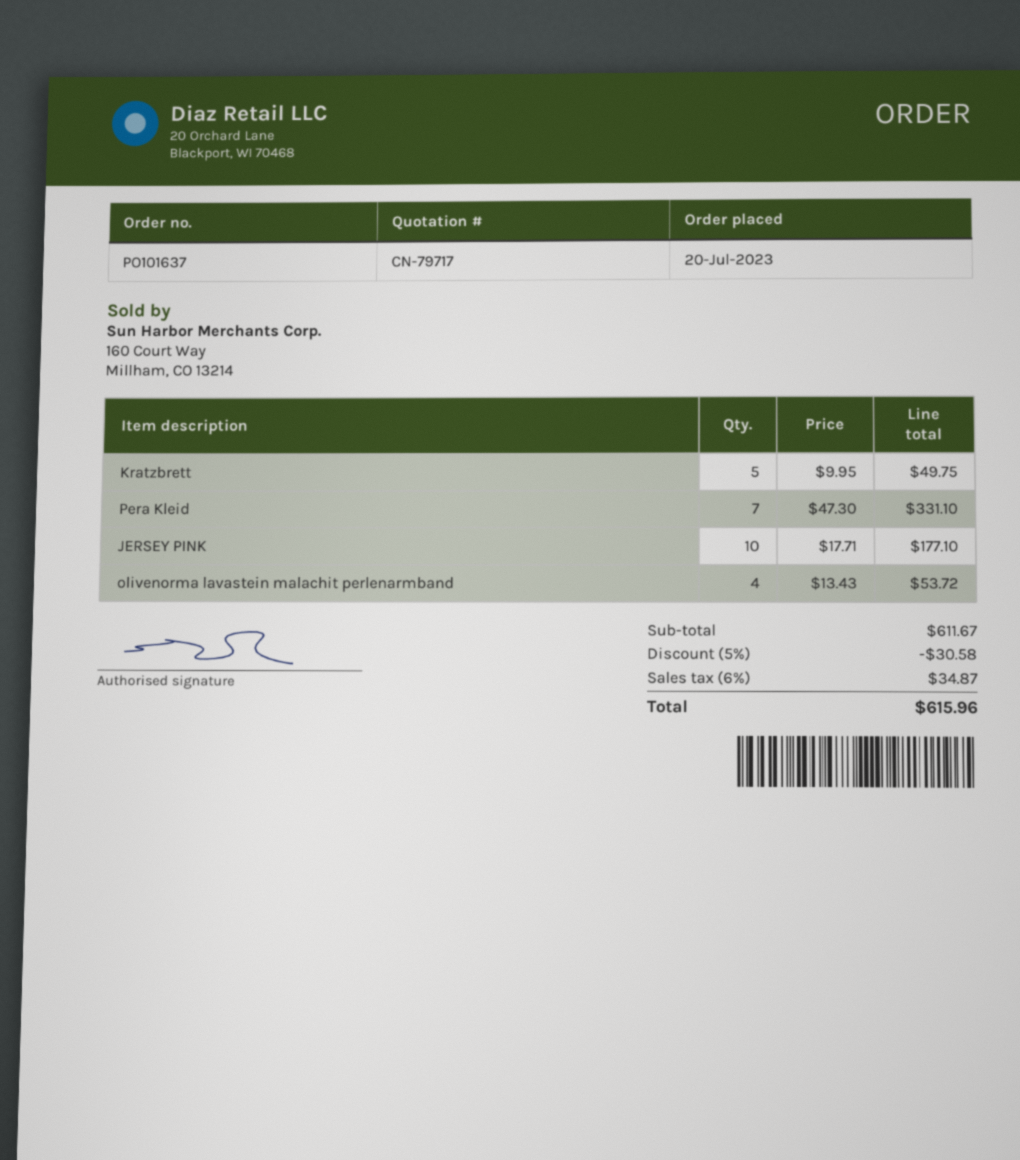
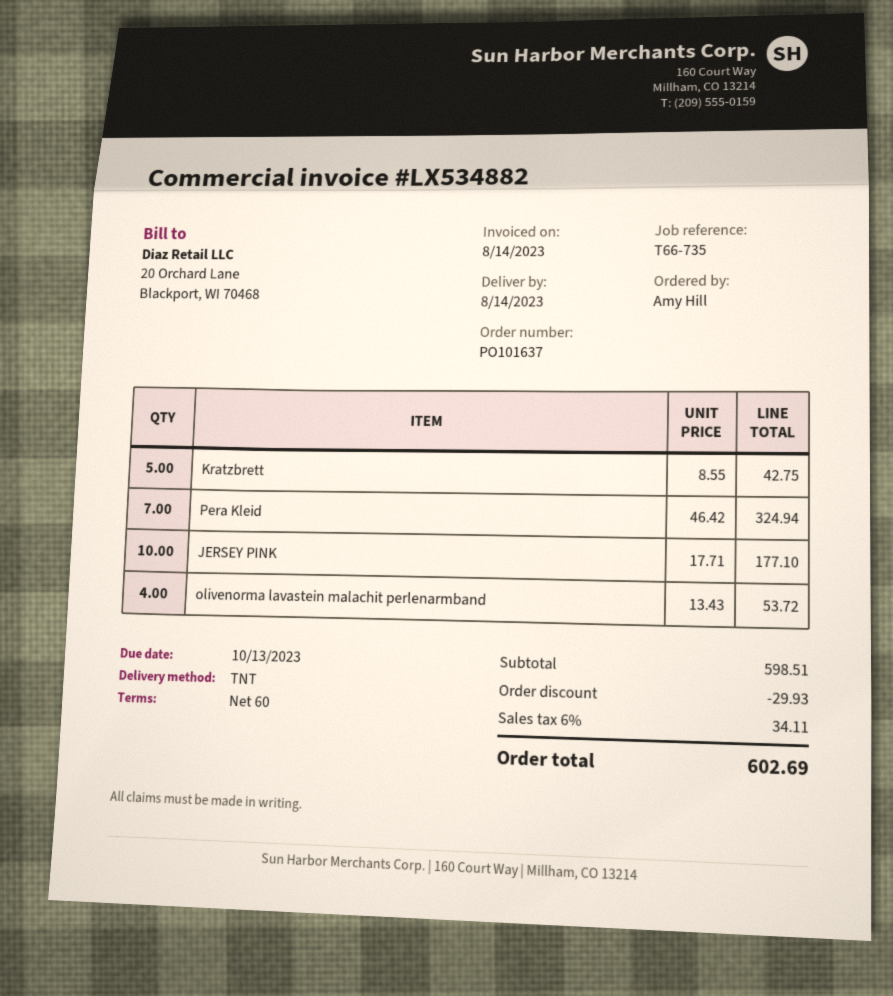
Kratzbrett: 5 x 9.95 = 49.75 -> 5 x 8.55 = 42.75
Pera Kleid: 7 x 47.30 = 331.10 -> 7 x 46.42 = 324.94
subtotal: 611.67 -> 598.51
discount: 30.58 -> 29.93
tax: 6% = 34.87 -> 6% = 34.11
total: 615.96 -> 602.69

